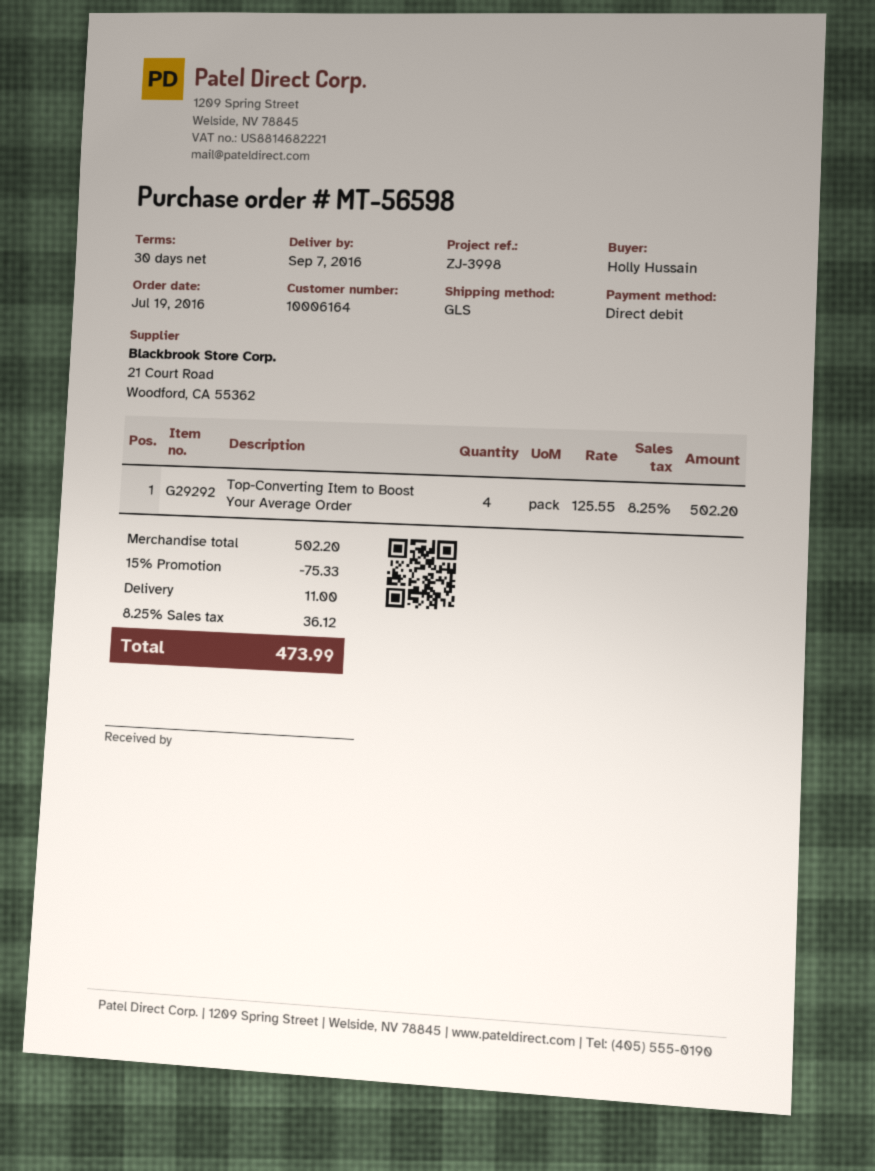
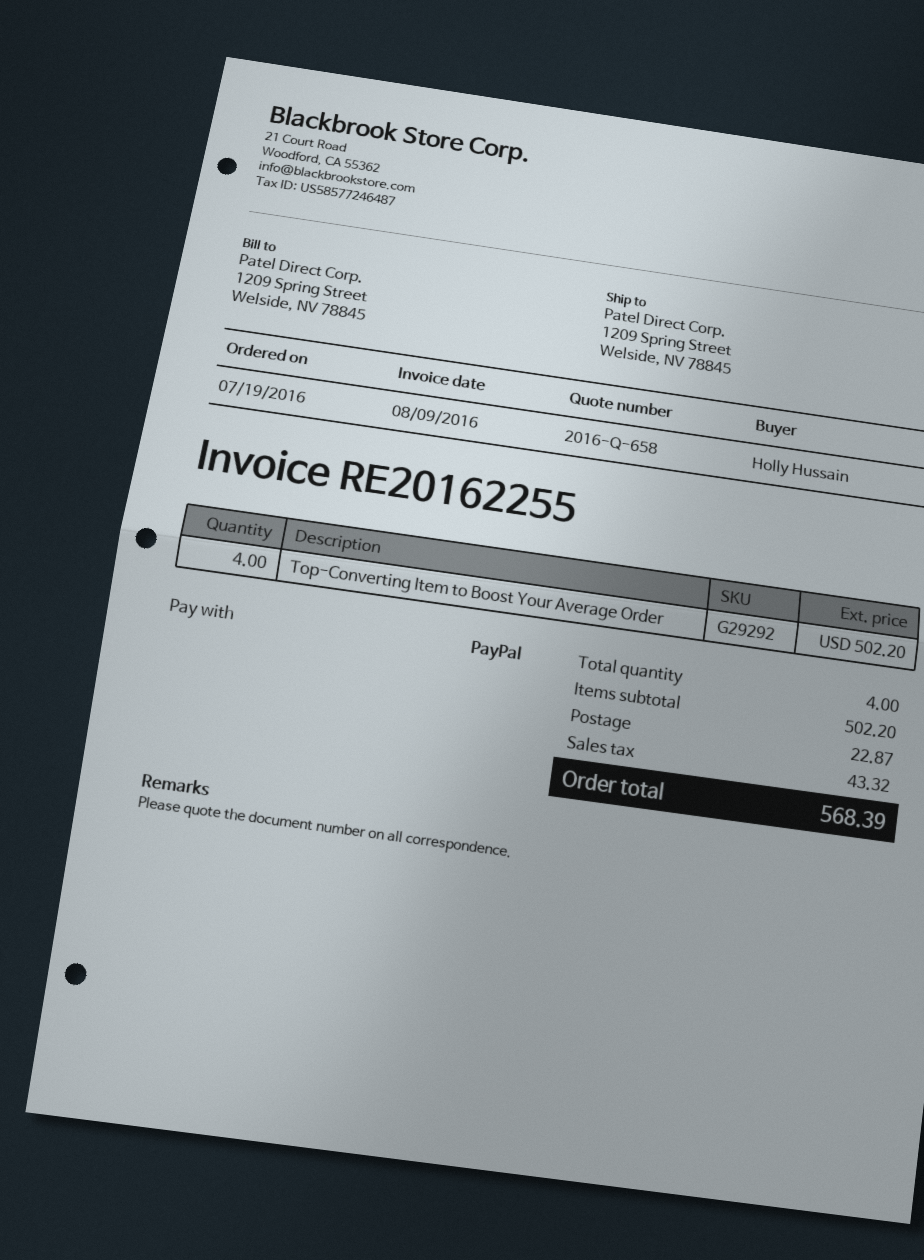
payment method: direct debit -> PayPal
discount: 15% = 75.33 -> none
shipping: 11.00 -> 22.87
tax: 36.12 -> 43.32
total: 473.99 -> 568.39

